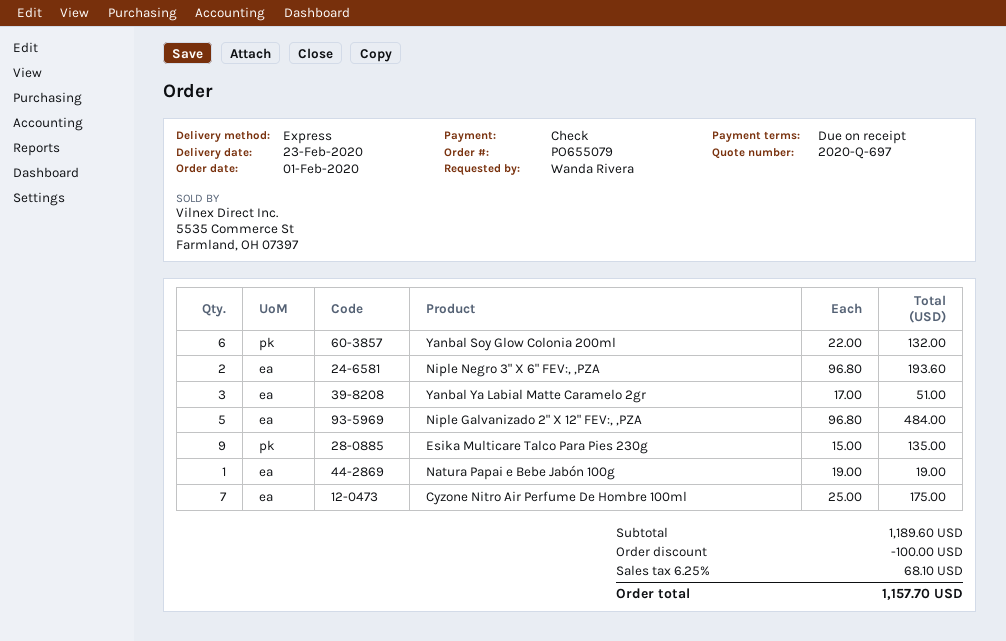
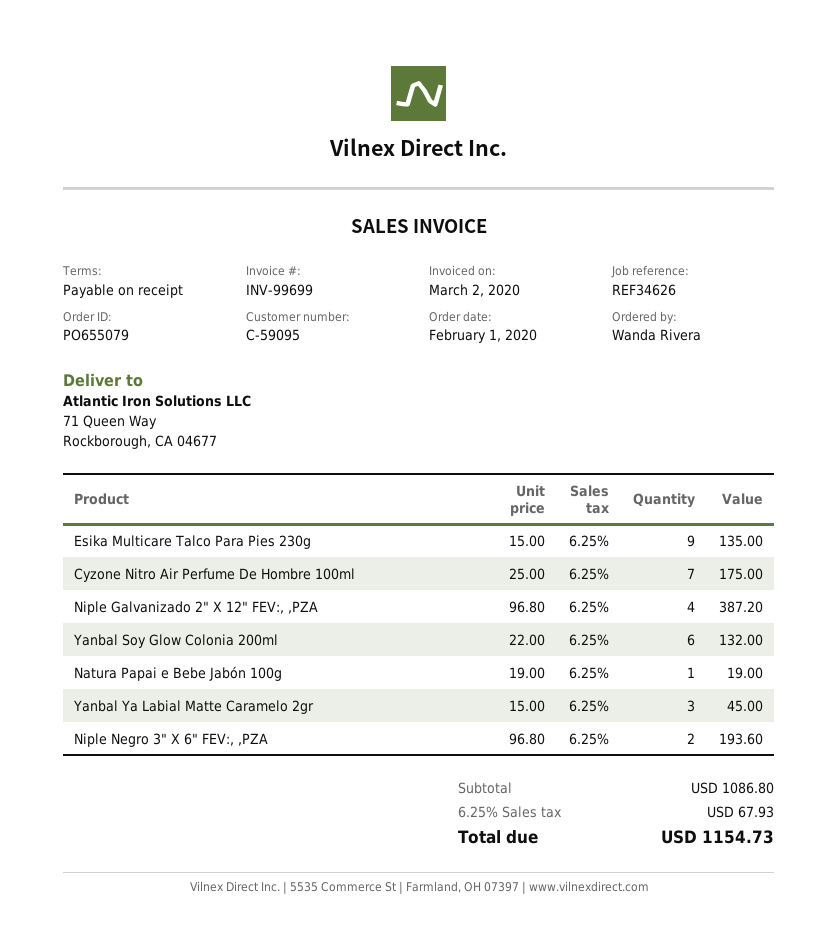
Yanbal Ya Labial Matte Caramelo 2gr: 3 x 17.00 = 51.00 -> 3 x 15.00 = 45.00
Niple Galvanizado 2" X 12" FEV:, ,PZA: 5 x 96.80 = 484.00 -> 4 x 96.80 = 387.20
subtotal: 1189.60 -> 1086.80
discount: 100.00 -> none
tax: 6.25% = 68.10 -> 6.25% = 67.93
total: 1157.70 -> 1154.73

